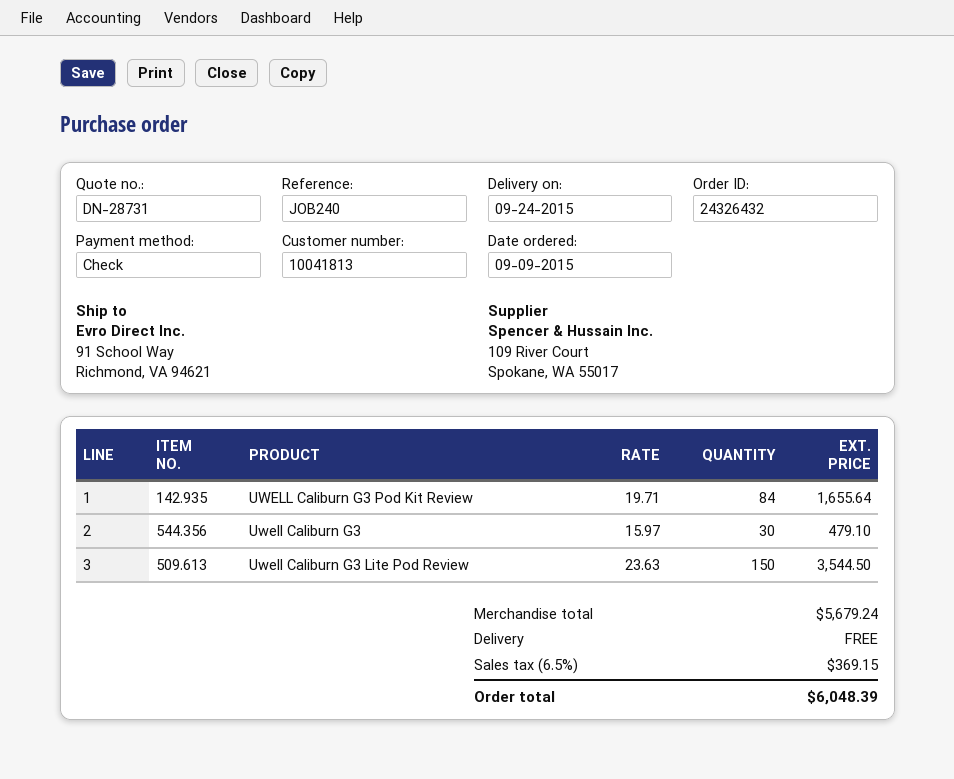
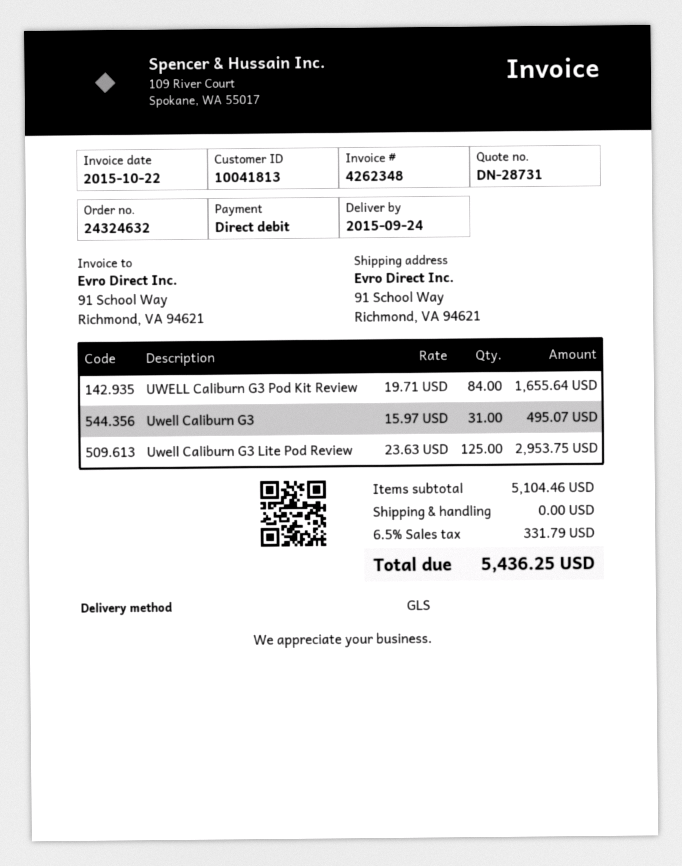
order number: 24326432 -> 24324632
payment method: cheque -> direct debit
Uwell Caliburn G3: 30 x 15.97 = 479.10 -> 31 x 15.97 = 495.07
Uwell Caliburn G3 Lite Pod Review: 150 x 23.63 = 3544.50 -> 125 x 23.63 = 2953.75
subtotal: 5679.24 -> 5104.46
tax: 6.5% = 369.15 -> 6.5% = 331.79
total: 6048.39 -> 5436.25

